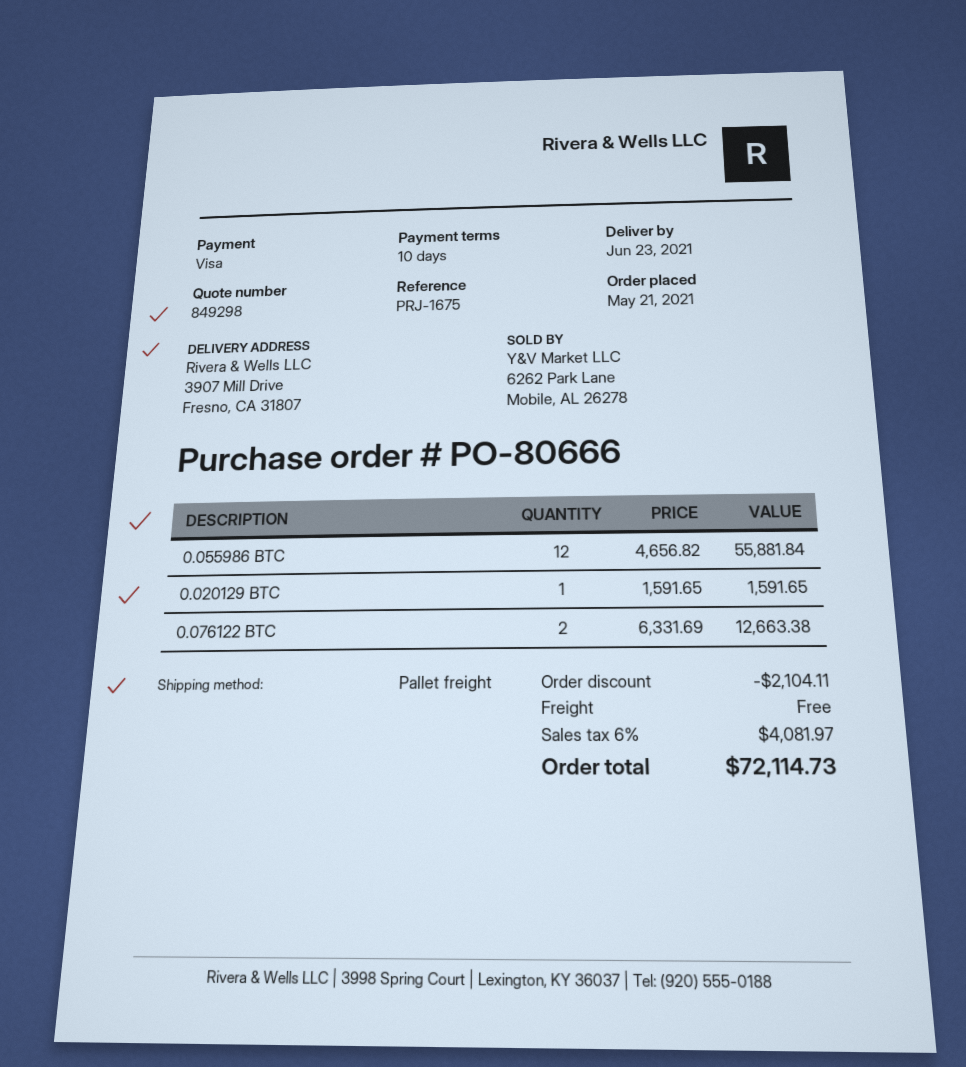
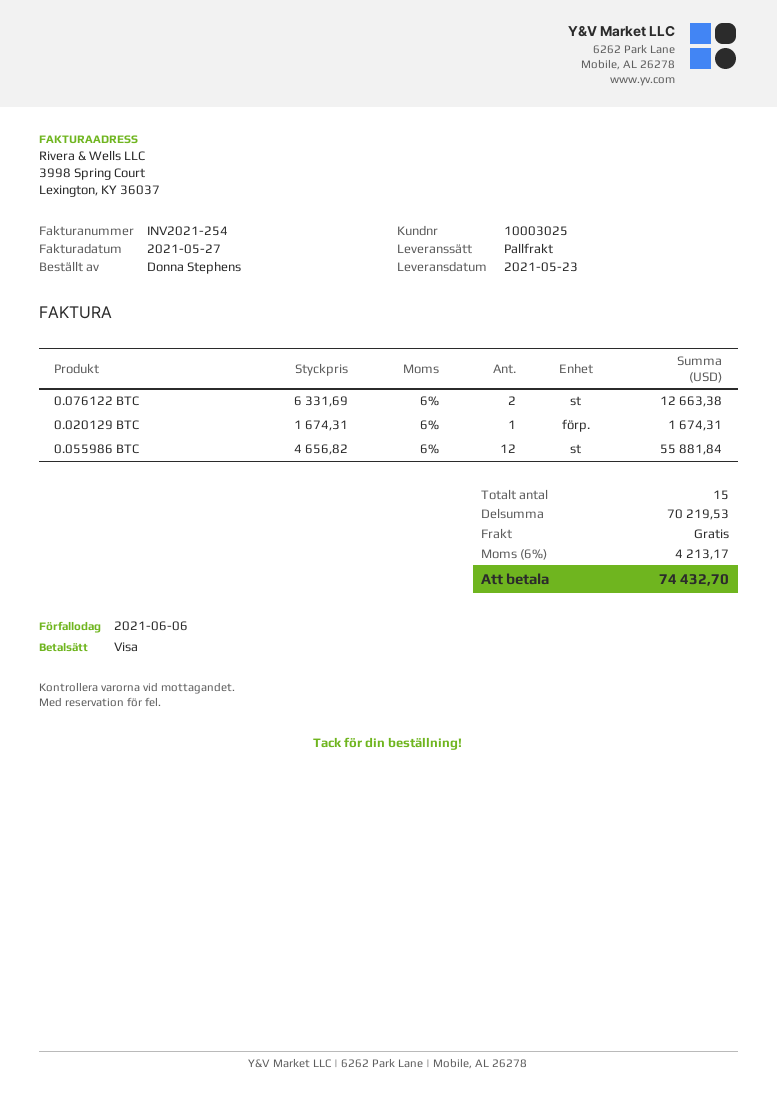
delivery date: 2021-06-23 -> 2021-05-23
0.020129 BTC: 1 x 1591.65 = 1591.65 -> 1 x 1674.31 = 1674.31
discount: 2104.11 -> none
tax: 6% = 4081.97 -> 6% = 4213.17
total: 72114.73 -> 74432.70

